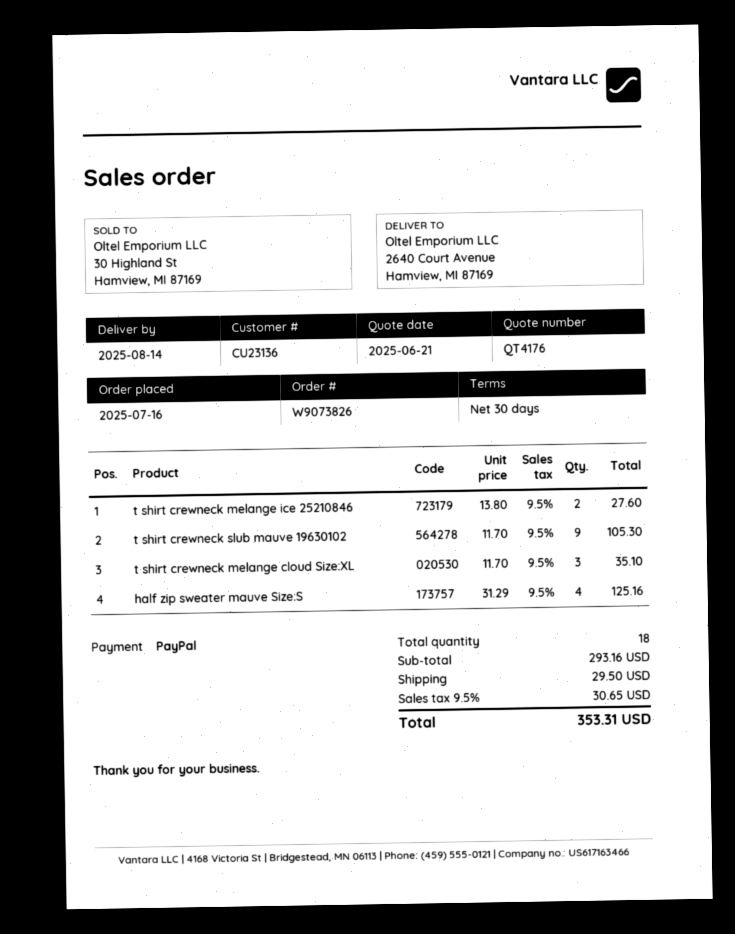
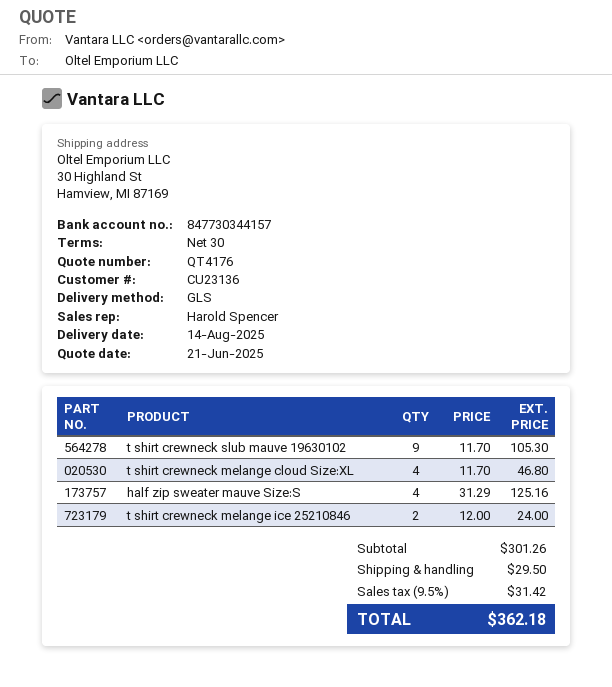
ship to: 2640 Court Avenue, Hamview, MI 87169 -> 30 Highland St, Hamview, MI 87169
t shirt crewneck melange ice 25210846: 2 x 13.80 = 27.60 -> 2 x 12.00 = 24.00
t shirt crewneck melange cloud Size:XL: 3 x 11.70 = 35.10 -> 4 x 11.70 = 46.80
subtotal: 293.16 -> 301.26
tax: 9.5% = 30.65 -> 9.5% = 31.42
total: 353.31 -> 362.18

